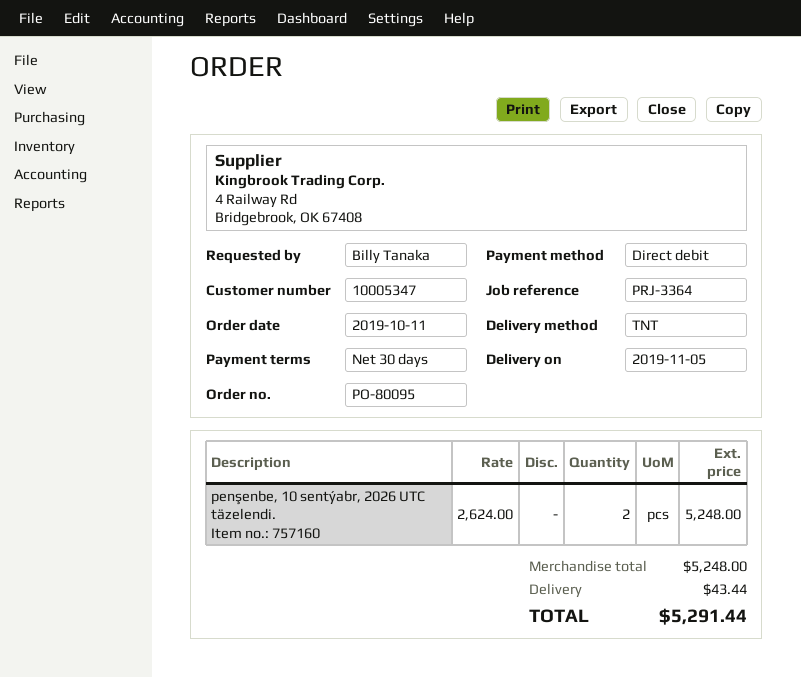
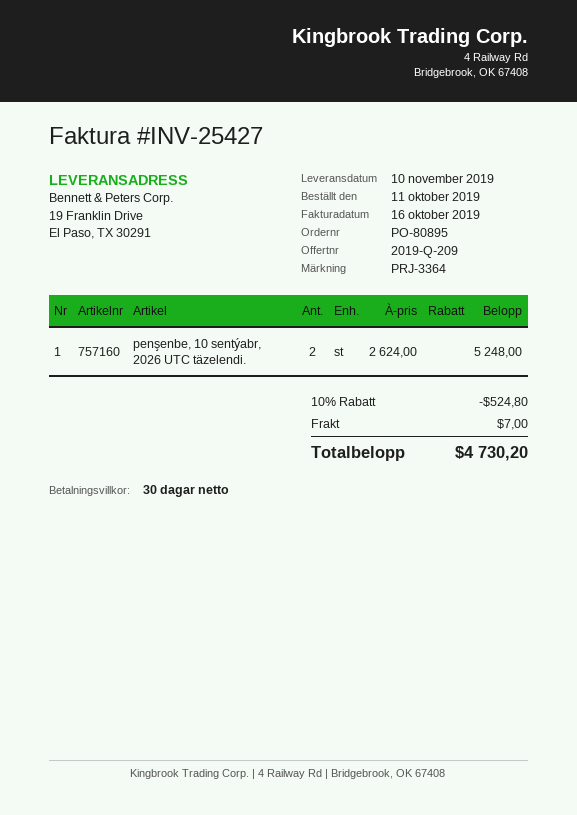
order number: PO-80095 -> PO-80895
delivery date: 2019-11-05 -> 2019-11-10
discount: none -> 10% = 524.80
shipping: 43.44 -> 7.00
total: 5291.44 -> 4730.20

